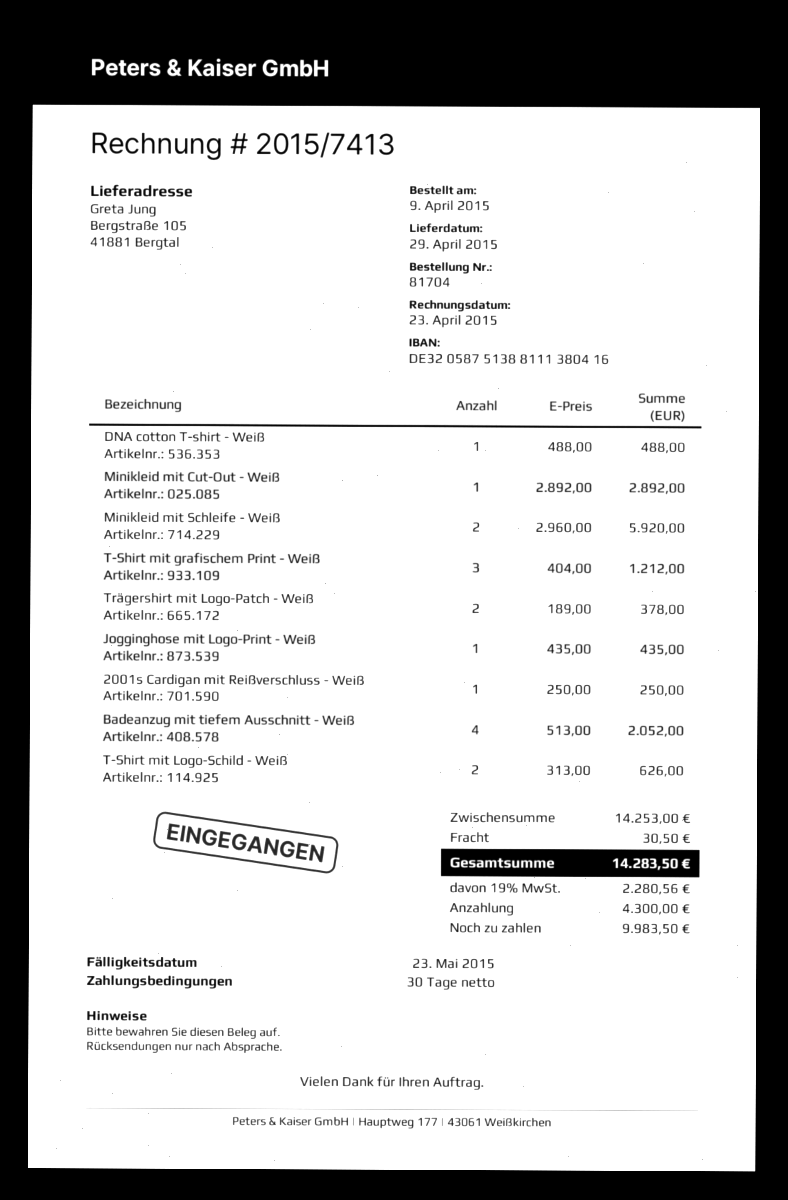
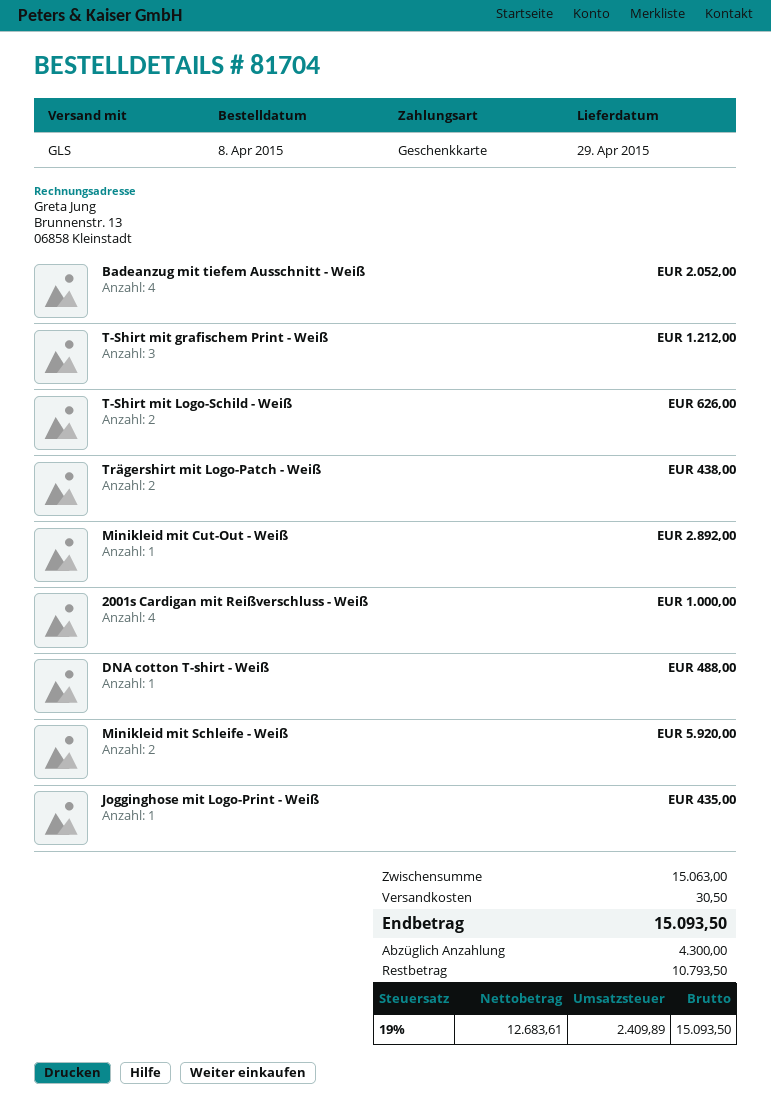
order date: 2015-04-09 -> 2015-04-08
Trägershirt mit Logo-Patch - Weiß: 2 for 378.00 -> 2 for 438.00
2001s Cardigan mit Reißverschluss - Weiß: 1 for 250.00 -> 4 for 1000.00
subtotal: 14253.00 -> 15063.00
tax: 19% = 2280.56 -> 19% = 2409.89
total: 14283.50 -> 15093.50
balance: 9983.50 -> 10793.50

